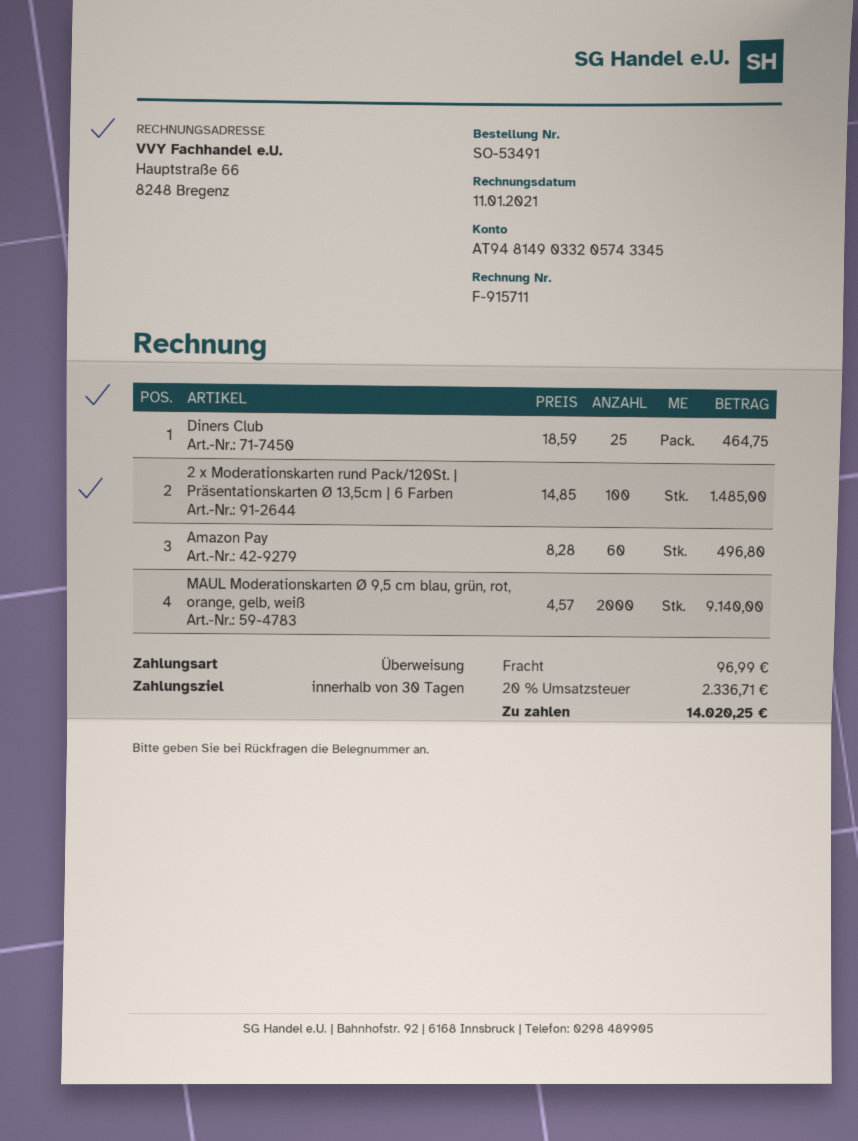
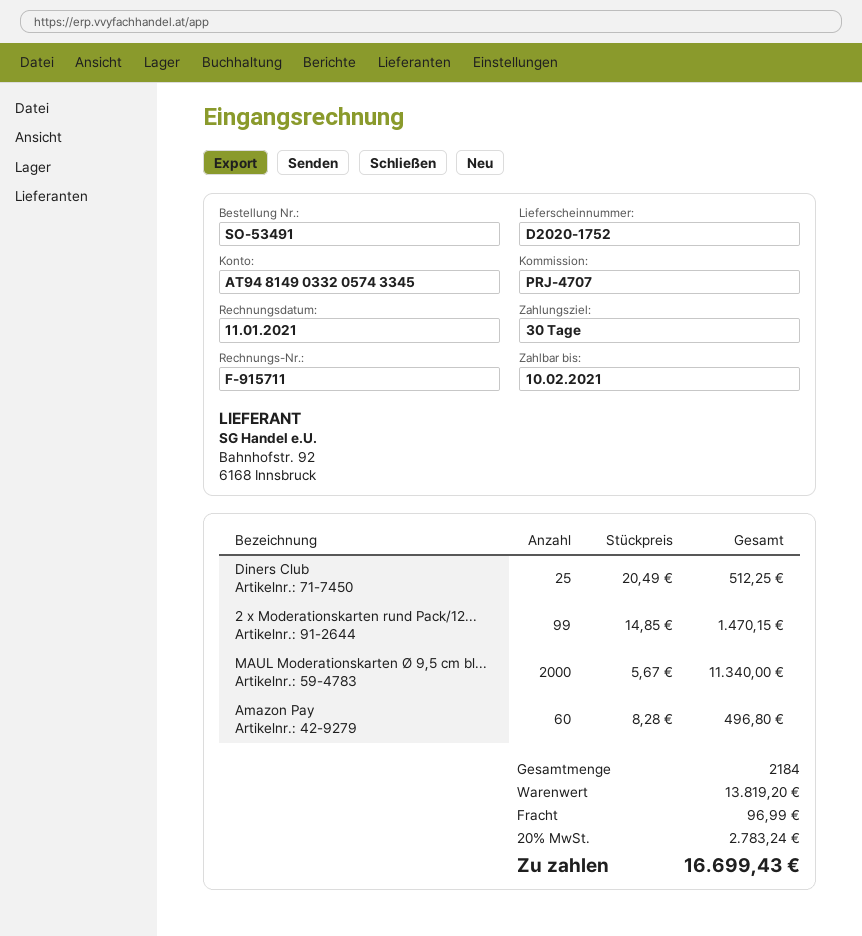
Diners Club: 25 x 18.59 = 464.75 -> 25 x 20.49 = 512.25
2 x Moderationskarten rund Pack/120St. | Präsentationskarten Ø 13,5cm | 6 Farben: 100 x 14.85 = 1485.00 -> 99 x 14.85 = 1470.15
MAUL Moderationskarten Ø 9,5 cm blau, grün, rot, orange, gelb, weiß: 2000 x 4.57 = 9140.00 -> 2000 x 5.67 = 11340.00
tax: 20% = 2336.71 -> 20% = 2783.24
total: 14020.25 -> 16699.43

